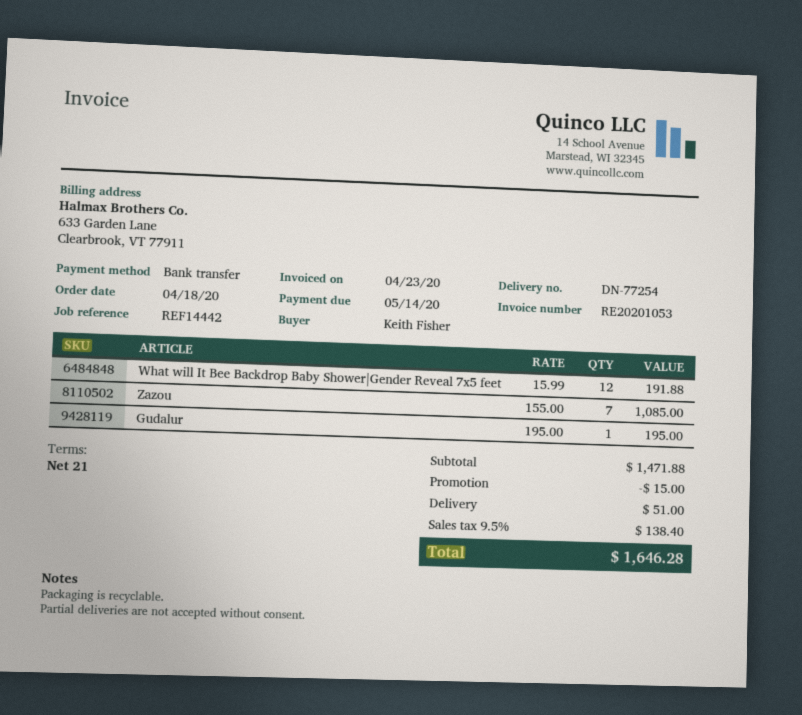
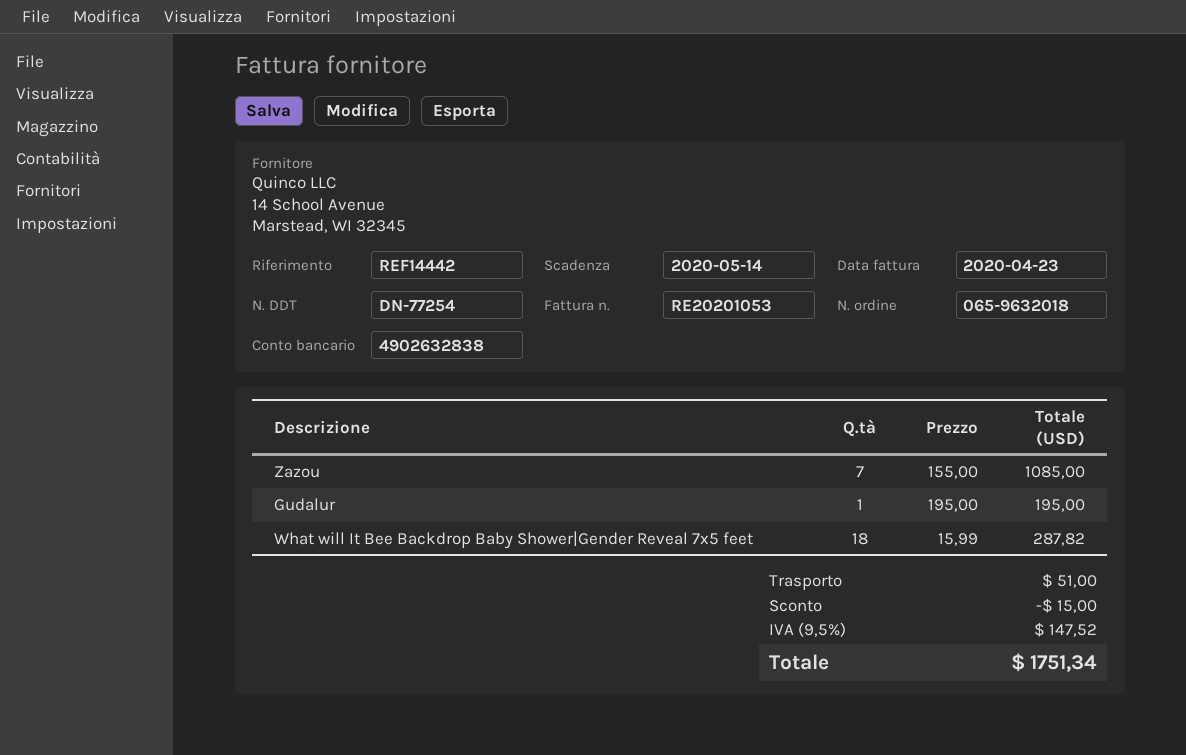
What will It Bee Backdrop Baby Shower|Gender Reveal 7x5 feet: 12 x 15.99 = 191.88 -> 18 x 15.99 = 287.82
tax: 9.5% = 138.40 -> 9.5% = 147.52
total: 1646.28 -> 1751.34

